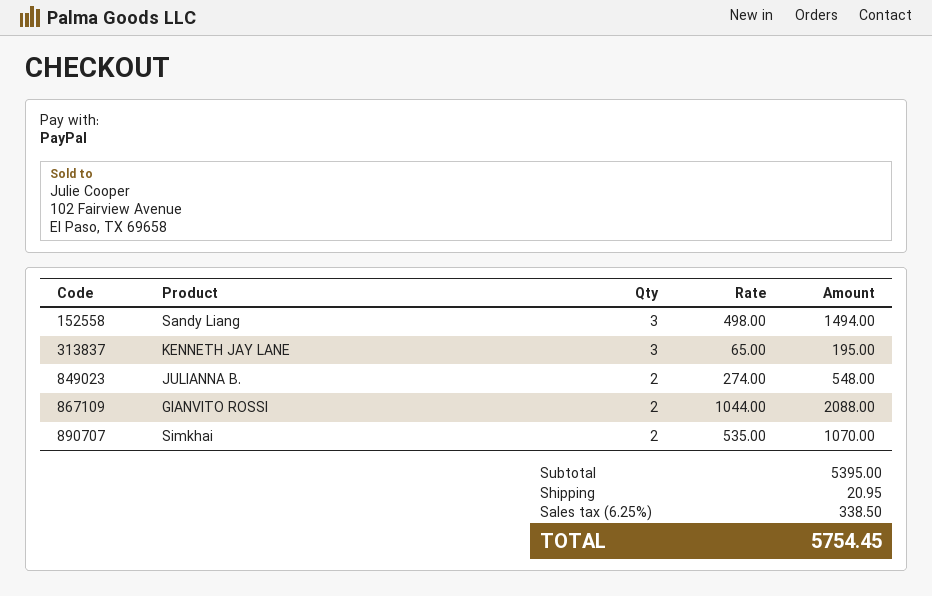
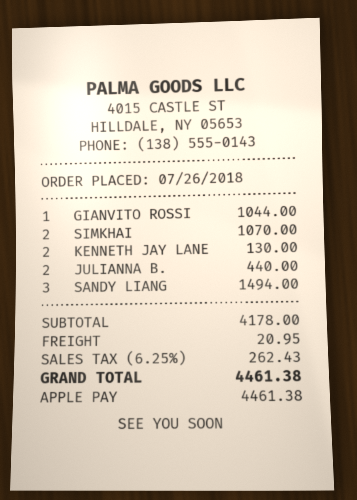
payment method: PayPal -> Apple Pay
KENNETH JAY LANE: 3 for 195.00 -> 2 for 130.00
JULIANNA B.: 2 for 548.00 -> 2 for 440.00
GIANVITO ROSSI: 2 for 2088.00 -> 1 for 1044.00
subtotal: 5395.00 -> 4178.00
tax: 6.25% = 338.50 -> 6.25% = 262.43
total: 5754.45 -> 4461.38

